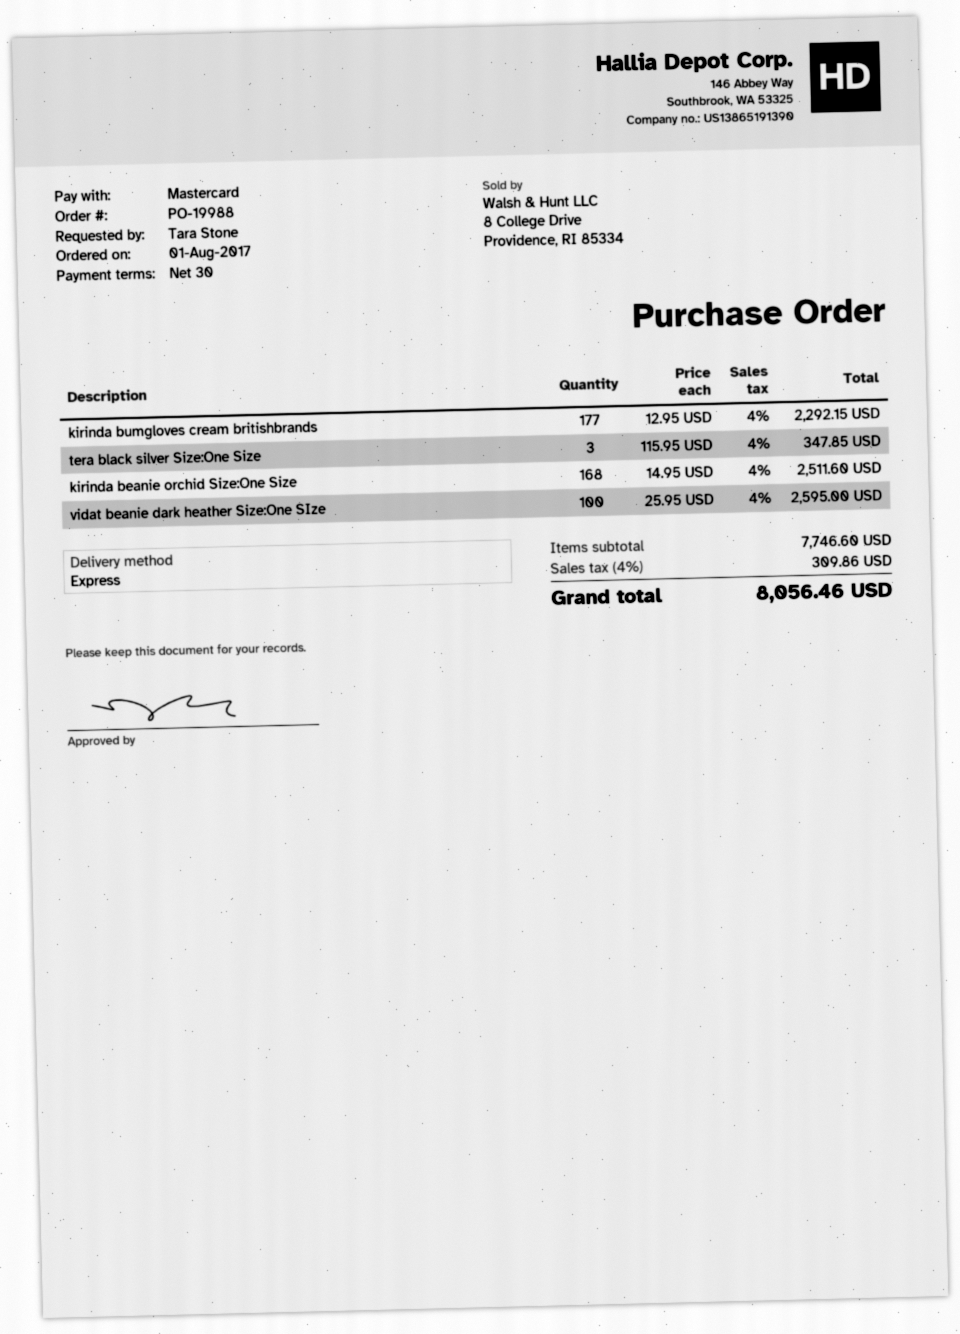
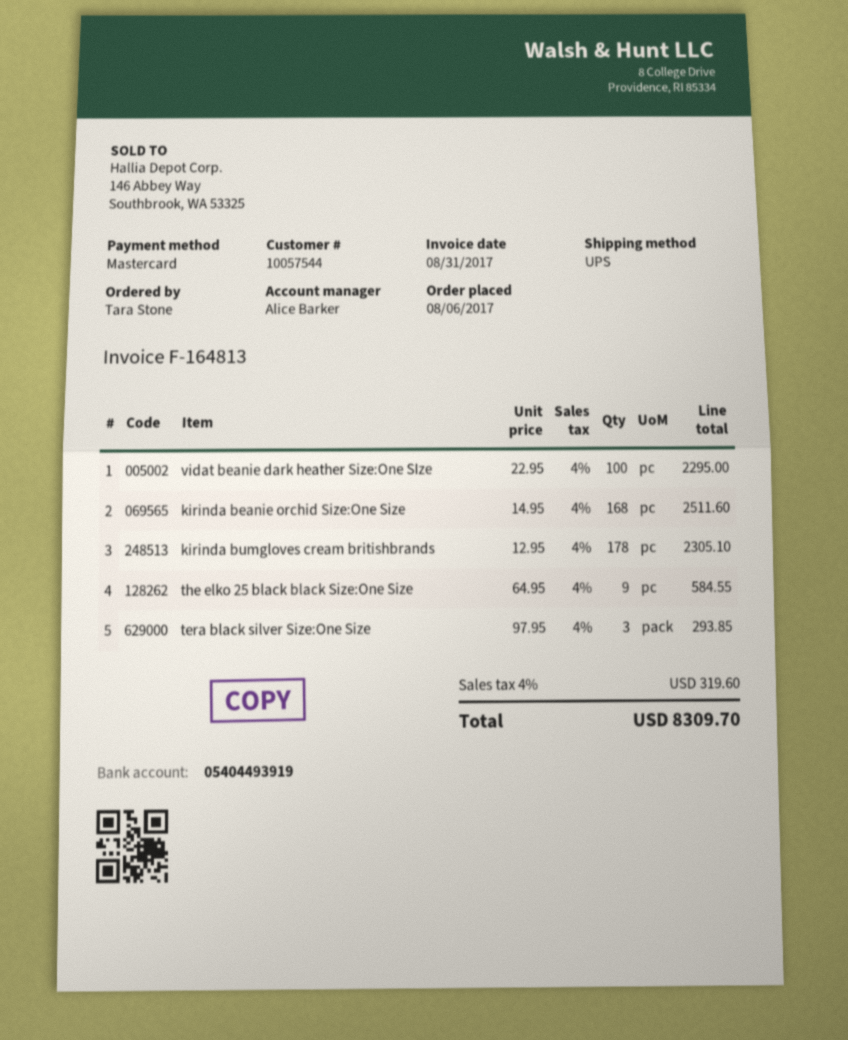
order date: 2017-08-01 -> 2017-08-06
shipping method: express -> UPS
kirinda bumgloves cream britishbrands: 177 x 12.95 = 2292.15 -> 178 x 12.95 = 2305.10
tera black silver Size:One Size: 3 x 115.95 = 347.85 -> 3 x 97.95 = 293.85
vidat beanie dark heather Size:One SIze: 100 x 25.95 = 2595.00 -> 100 x 22.95 = 2295.00
the elko 25 black black Size:One Size: none -> 9 x 64.95 = 584.55
tax: 4% = 309.86 -> 4% = 319.60
total: 8056.46 -> 8309.70

